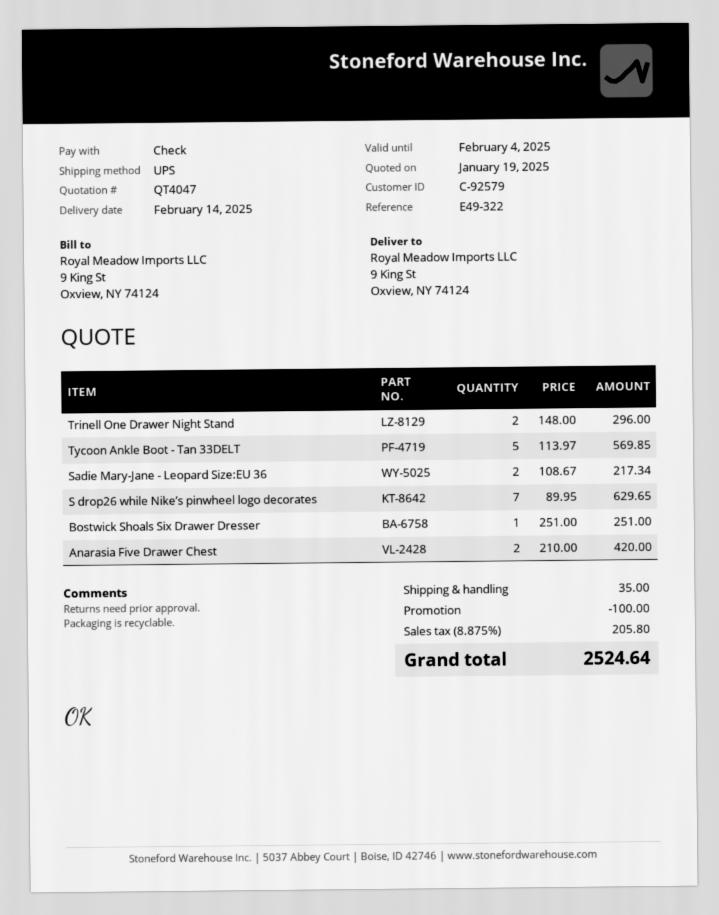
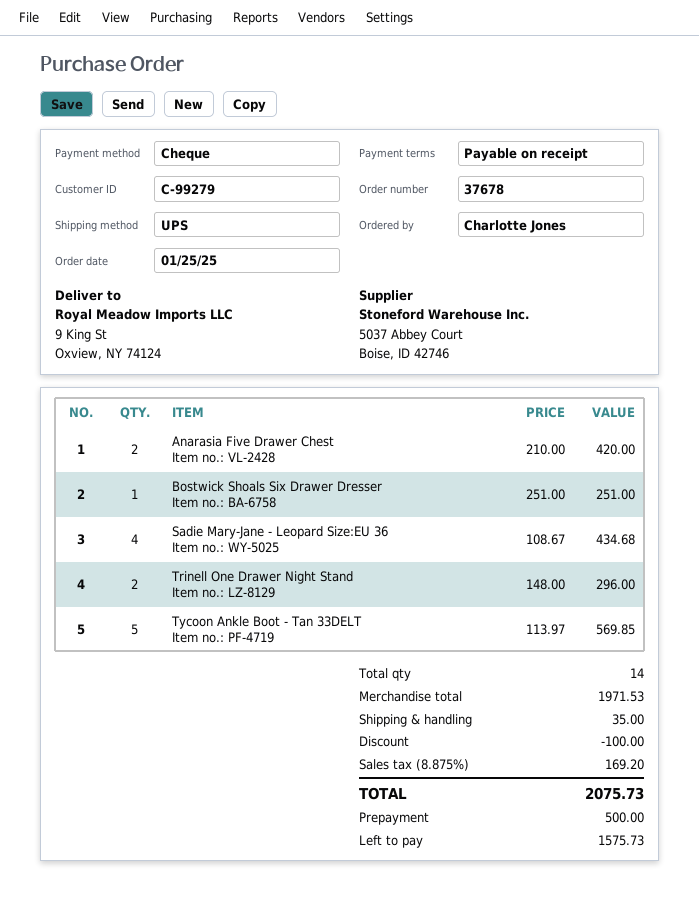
customer number: C-92579 -> C-99279
Sadie Mary-Jane - Leopard Size:EU 36: 2 x 108.67 = 217.34 -> 4 x 108.67 = 434.68
S drop26 while Nike’s pinwheel logo decorates: 7 x 89.95 = 629.65 -> none
tax: 8.875% = 205.80 -> 8.875% = 169.20
total: 2524.64 -> 2075.73

